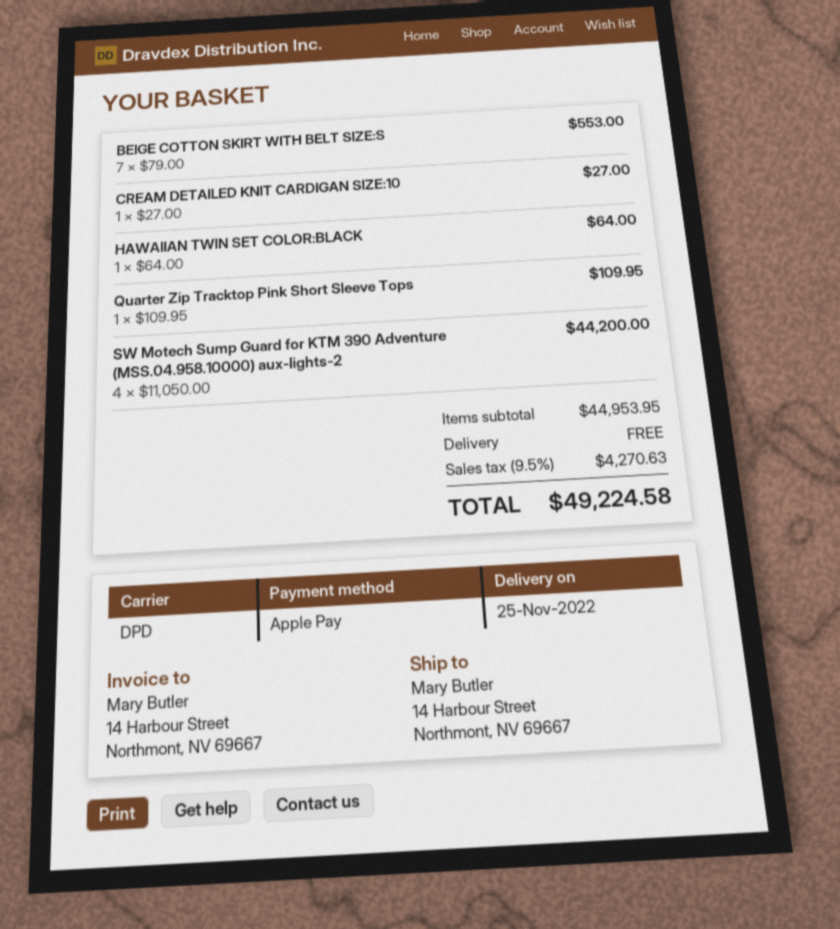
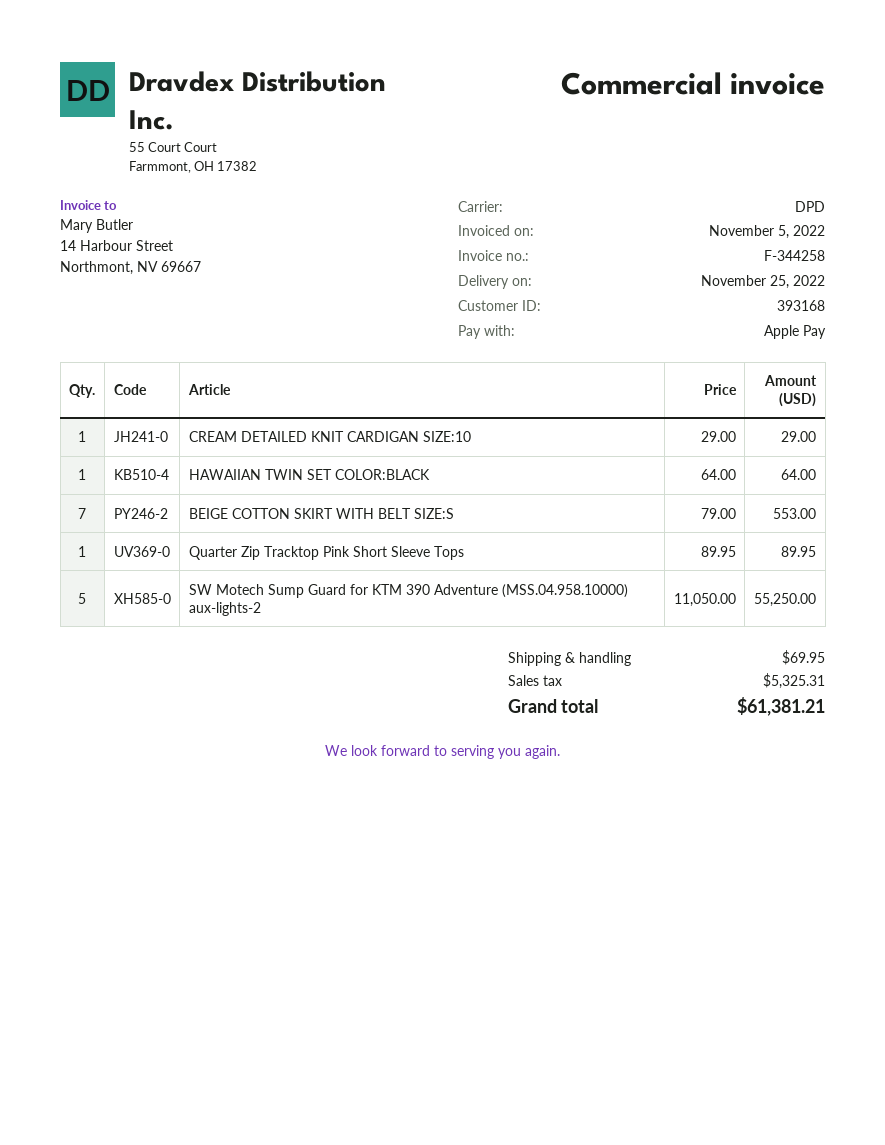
CREAM DETAILED KNIT CARDIGAN SIZE:10: 1 x 27.00 = 27.00 -> 1 x 29.00 = 29.00
Quarter Zip Tracktop Pink Short Sleeve Tops: 1 x 109.95 = 109.95 -> 1 x 89.95 = 89.95
SW Motech Sump Guard for KTM 390 Adventure (MSS.04.958.10000) aux-lights-2: 4 x 11050.00 = 44200.00 -> 5 x 11050.00 = 55250.00
shipping: 0.00 -> 69.95
tax: 4270.63 -> 5325.31
total: 49224.58 -> 61381.21

